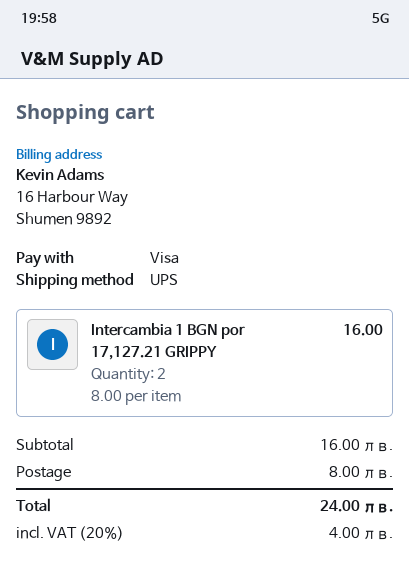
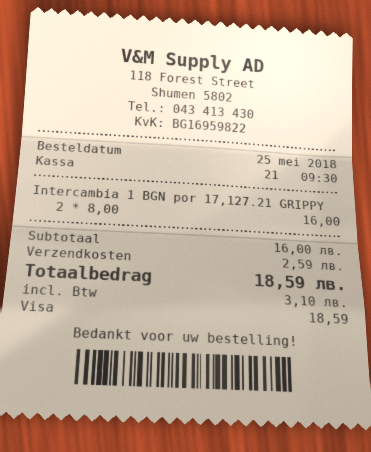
shipping: 8.00 -> 2.59
tax: 4.00 -> 3.10
total: 24.00 -> 18.59

